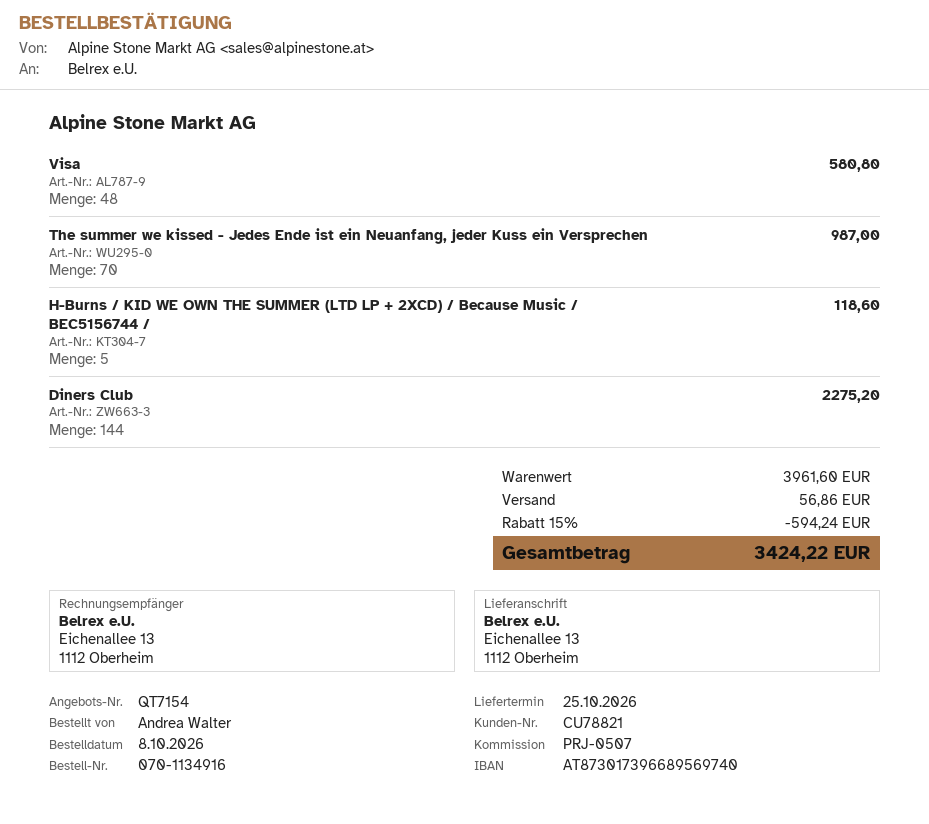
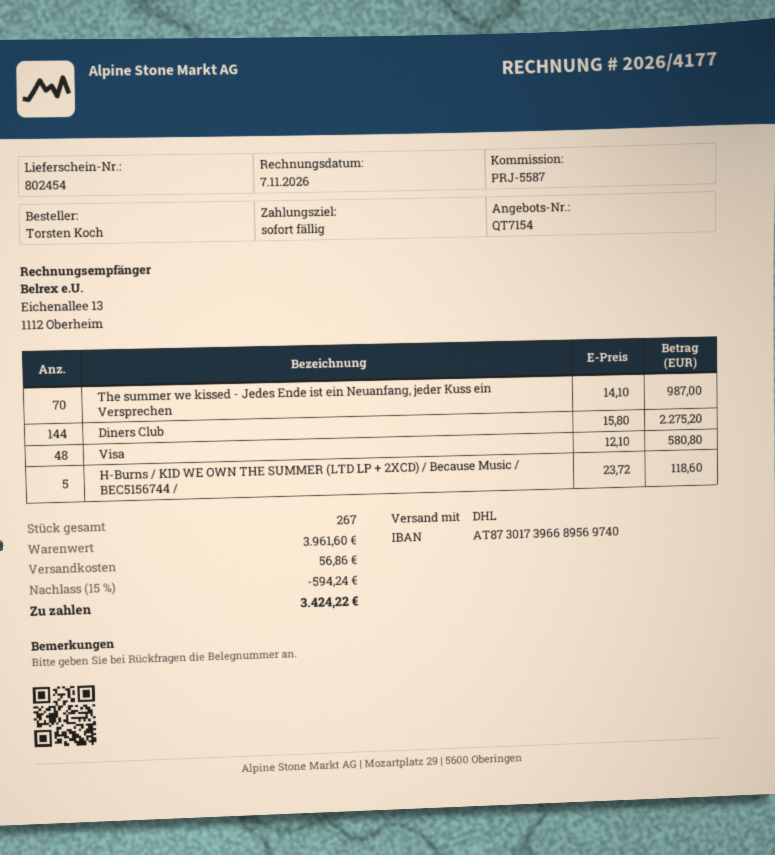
reference: PRJ-0507 -> PRJ-5587
ordered by: Andrea Walter -> Torsten Koch

